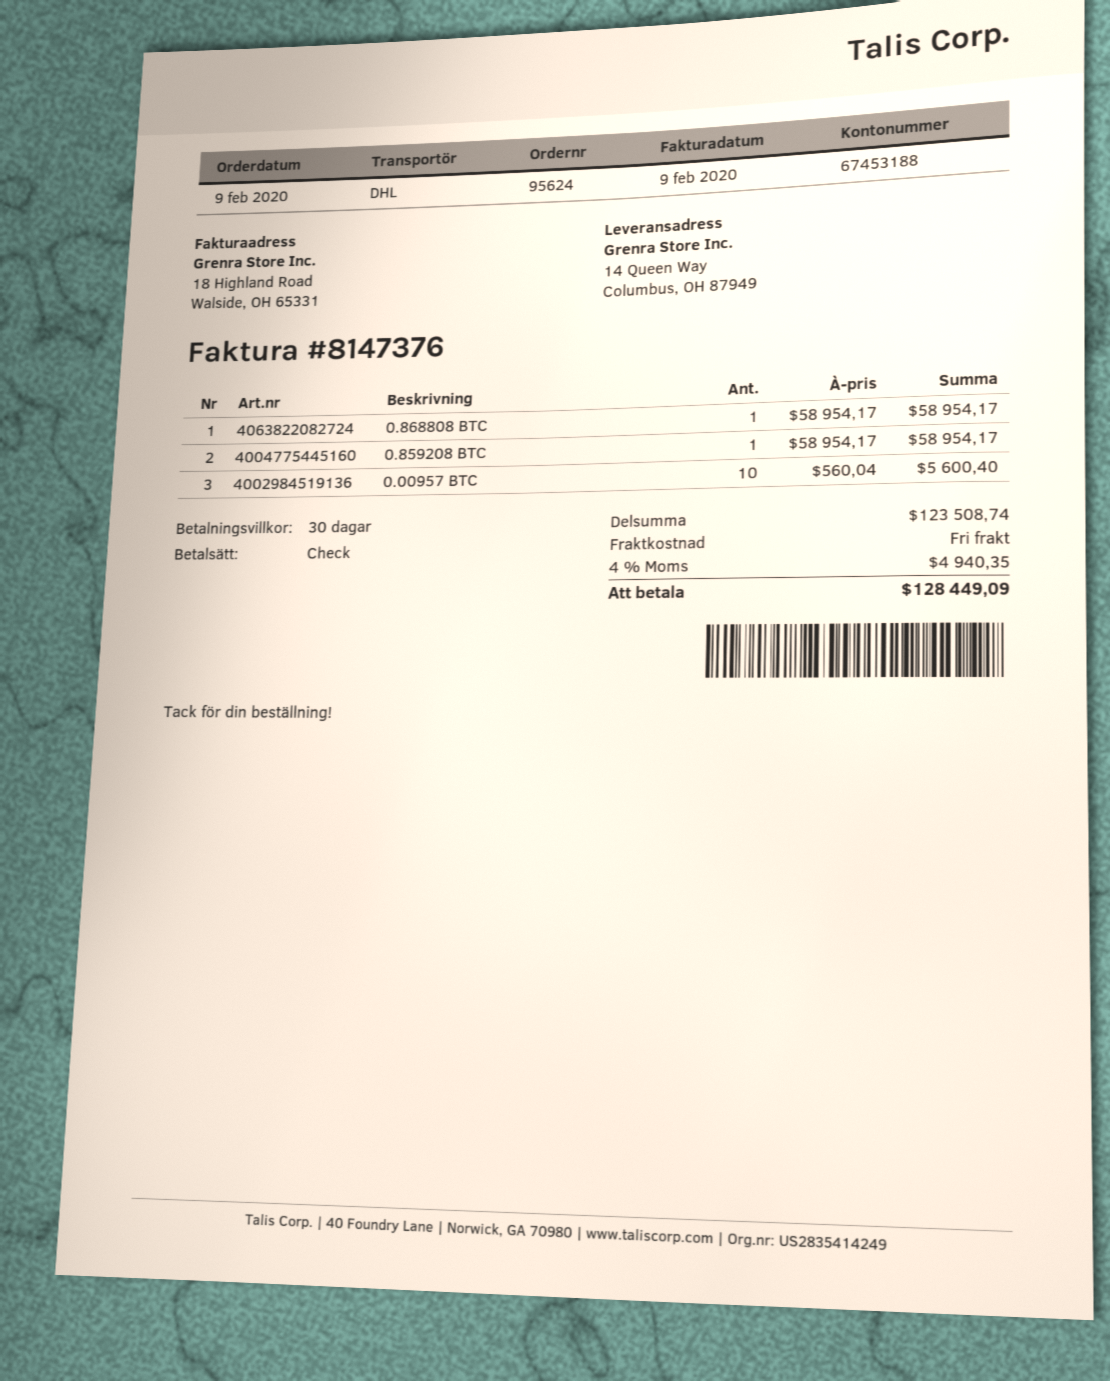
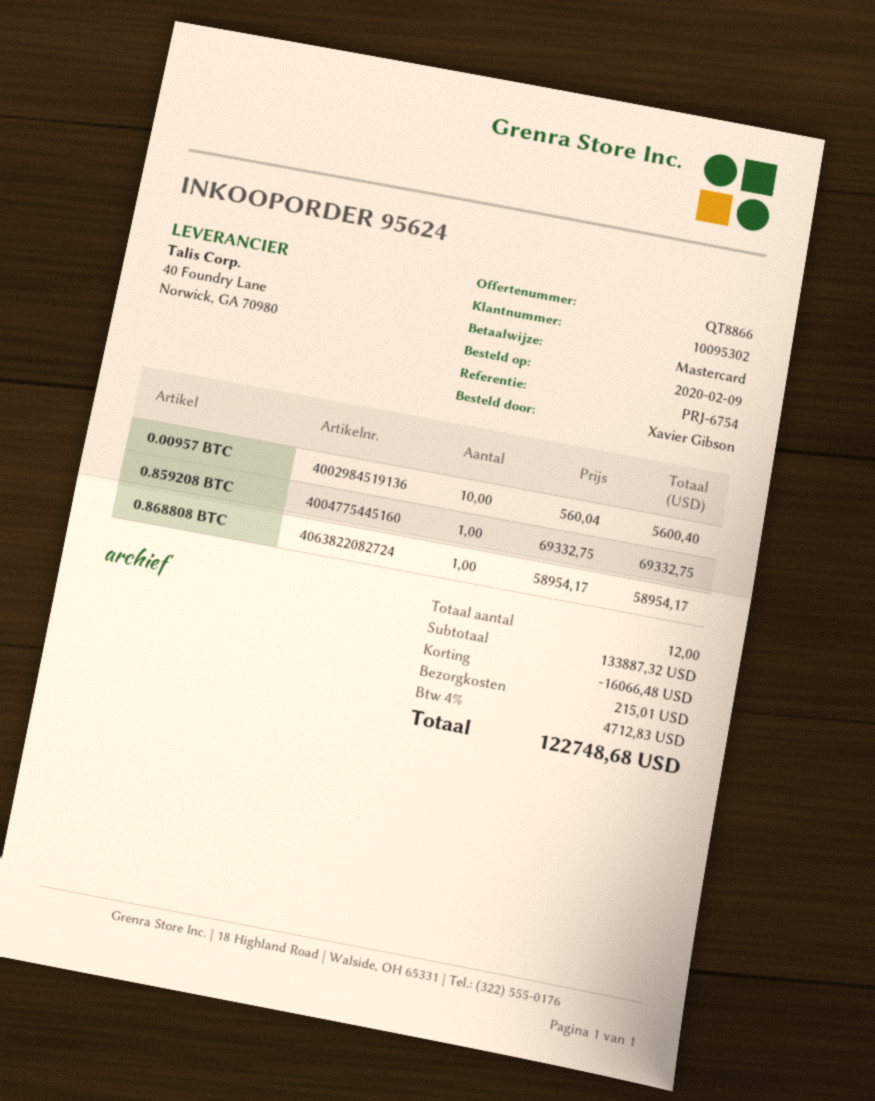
payment method: cheque -> Mastercard
0.859208 BTC: 1 x 58954.17 = 58954.17 -> 1 x 69332.75 = 69332.75
subtotal: 123508.74 -> 133887.32
discount: none -> 16066.48
shipping: 0.00 -> 215.01
tax: 4% = 4940.35 -> 4% = 4712.83
total: 128449.09 -> 122748.68

